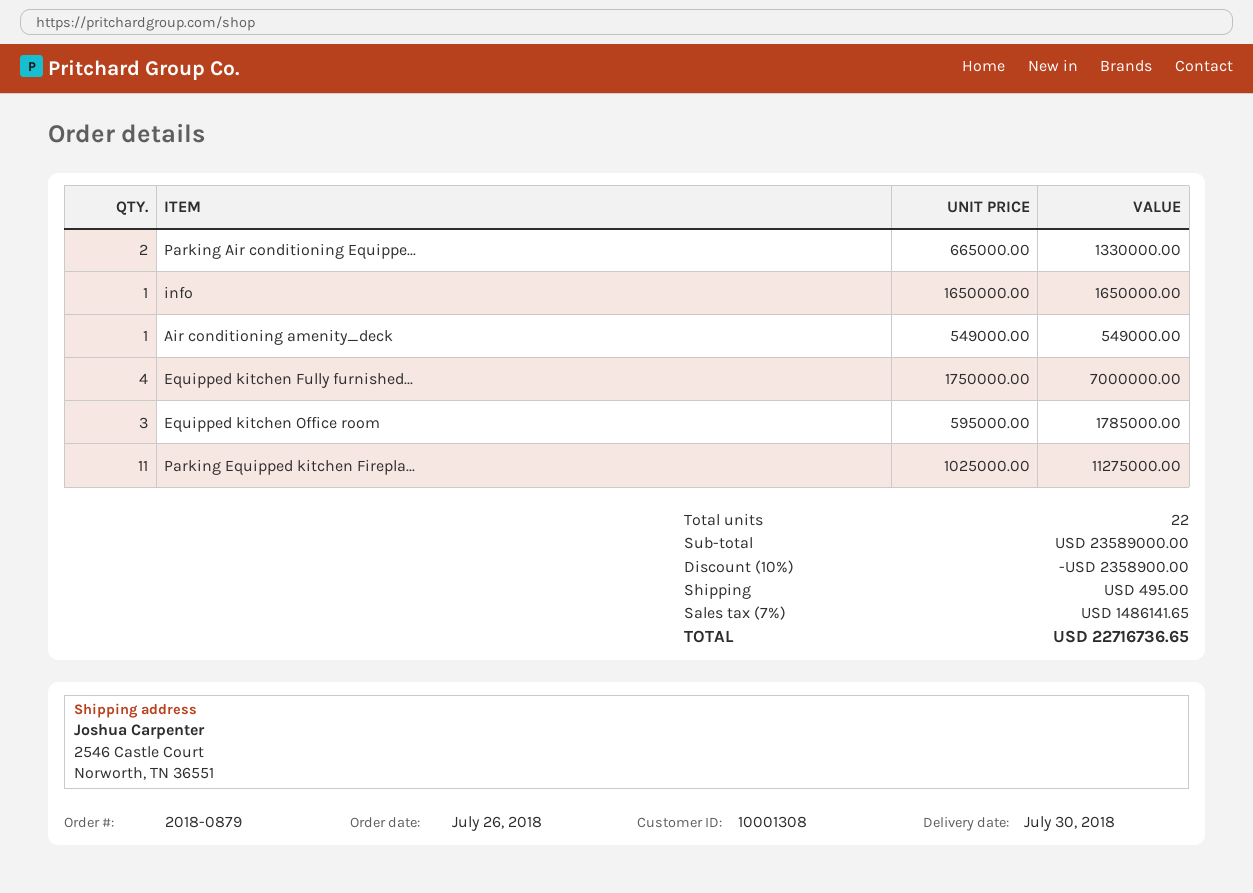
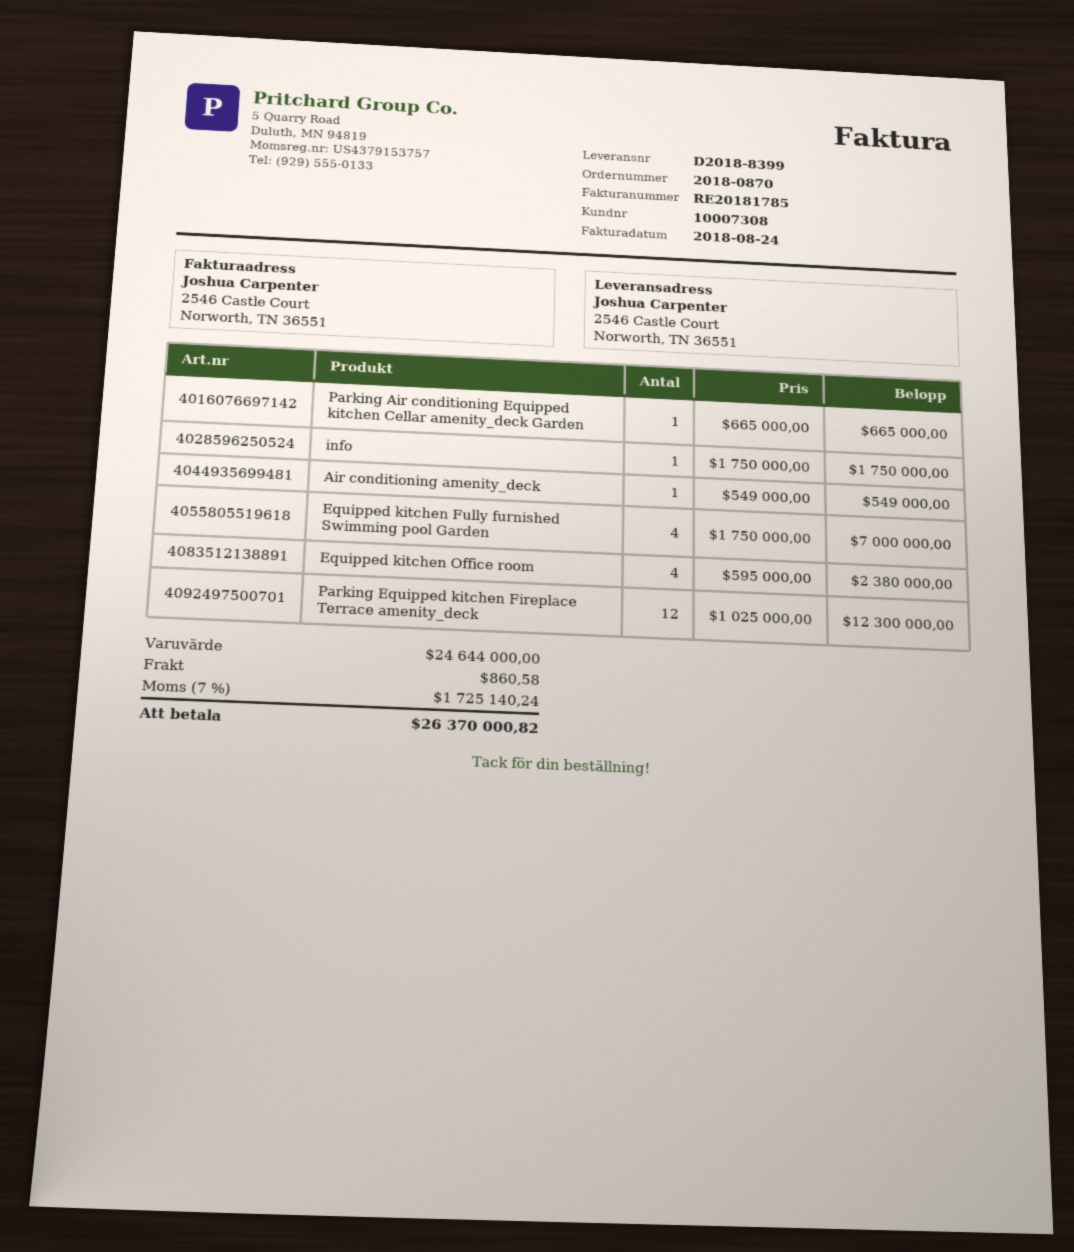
order number: 2018-0879 -> 2018-0870
customer number: 10001308 -> 10007308
Parking Air conditioning Equippe...: 2 x 665000.00 = 1330000.00 -> 1 x 665000.00 = 665000.00
info: 1 x 1650000.00 = 1650000.00 -> 1 x 1750000.00 = 1750000.00
Equipped kitchen Office room: 3 x 595000.00 = 1785000.00 -> 4 x 595000.00 = 2380000.00
Parking Equipped kitchen Firepla...: 11 x 1025000.00 = 11275000.00 -> 12 x 1025000.00 = 12300000.00
subtotal: 23589000.00 -> 24644000.00
discount: 10% = 2358900.00 -> none
shipping: 495.00 -> 860.58
tax: 7% = 1486141.65 -> 7% = 1725140.24
total: 22716736.65 -> 26370000.82

